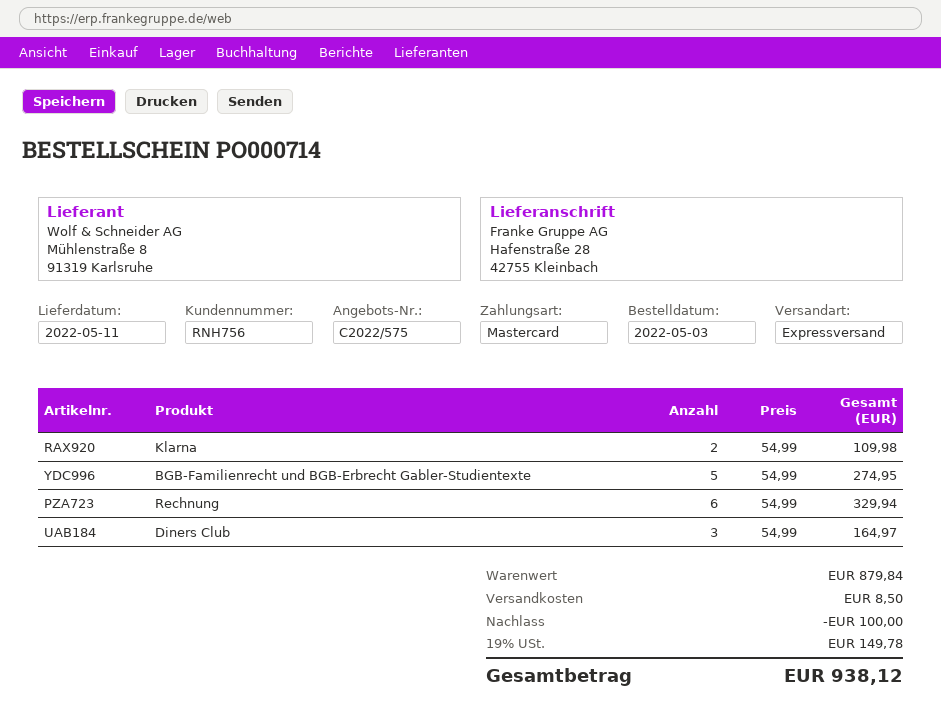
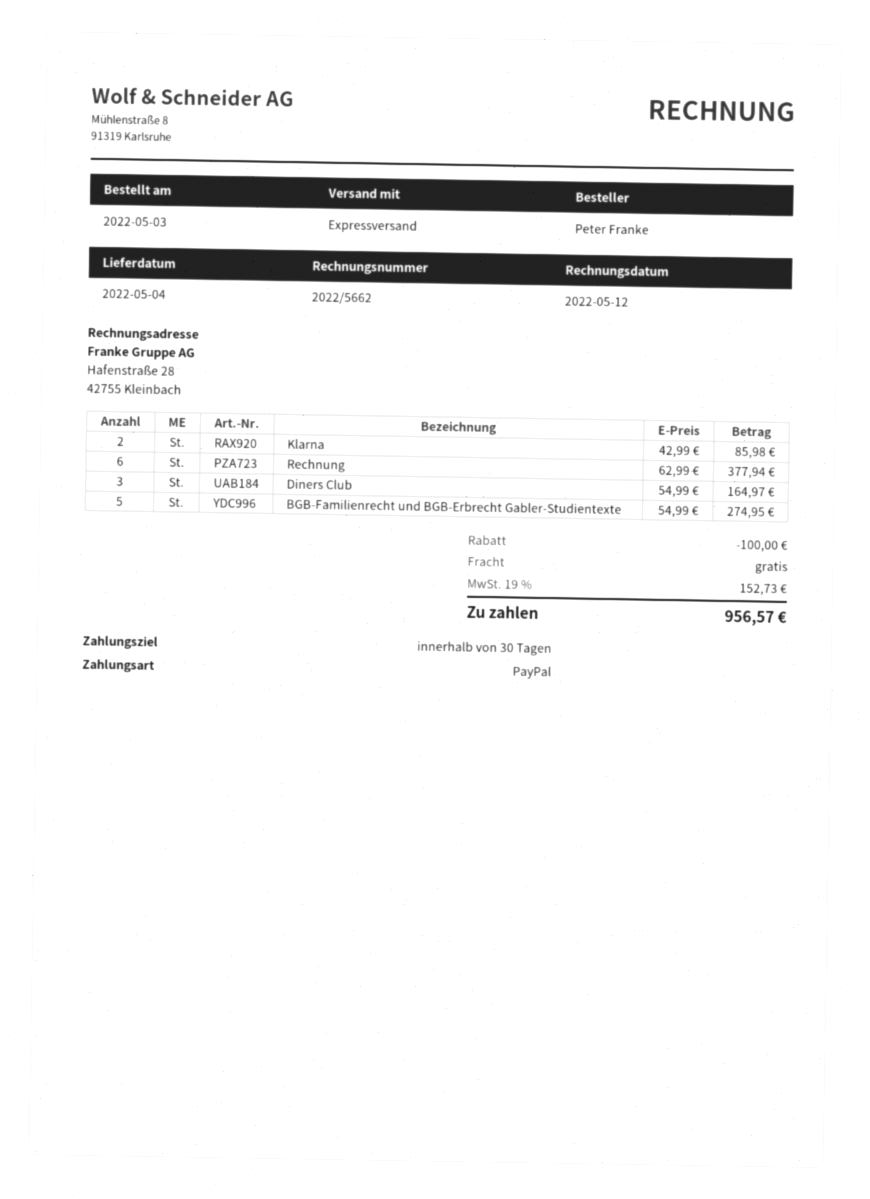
delivery date: 2022-05-11 -> 2022-05-04
payment method: Mastercard -> PayPal
Klarna: 2 x 54.99 = 109.98 -> 2 x 42.99 = 85.98
Rechnung: 6 x 54.99 = 329.94 -> 6 x 62.99 = 377.94
shipping: 8.50 -> 0.00
tax: 19% = 149.78 -> 19% = 152.73
total: 938.12 -> 956.57

